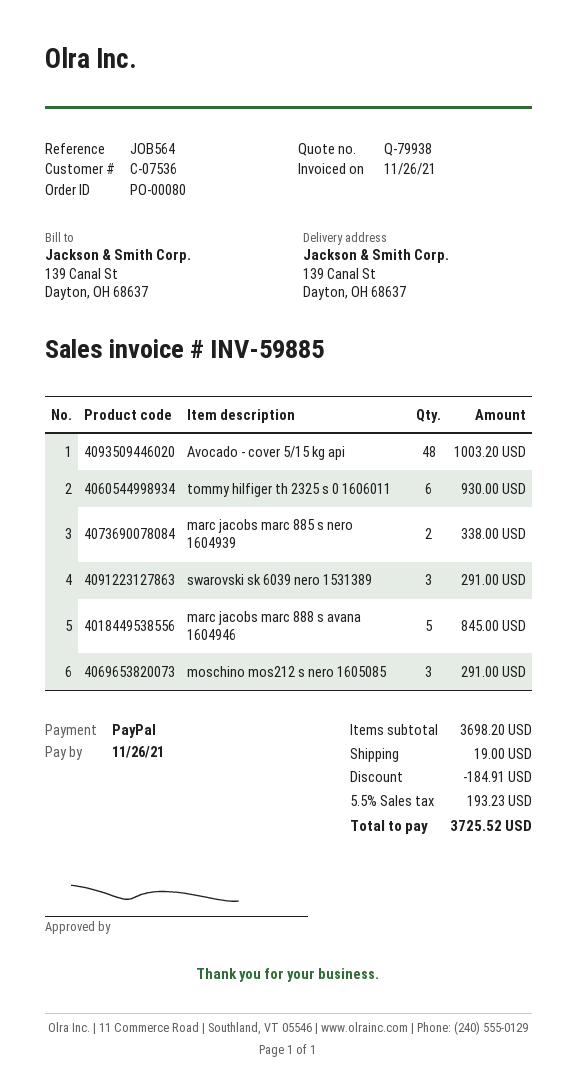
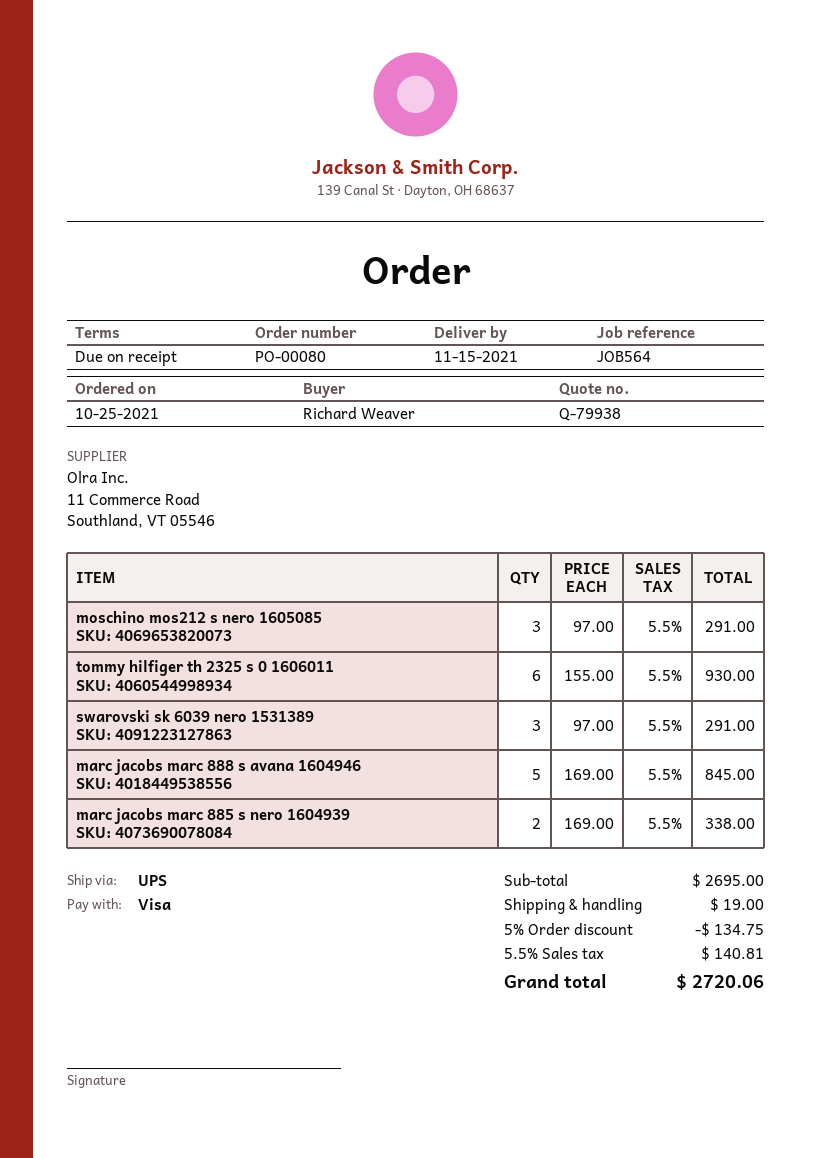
payment method: PayPal -> Visa
Avocado - cover 5/15 kg api: 48 for 1003.20 -> none
subtotal: 3698.20 -> 2695.00
discount: 184.91 -> 134.75
tax: 5.5% = 193.23 -> 5.5% = 140.81
total: 3725.52 -> 2720.06

